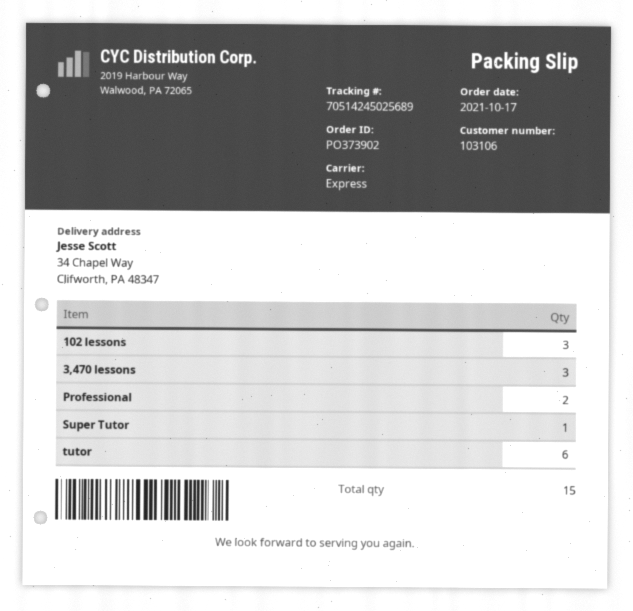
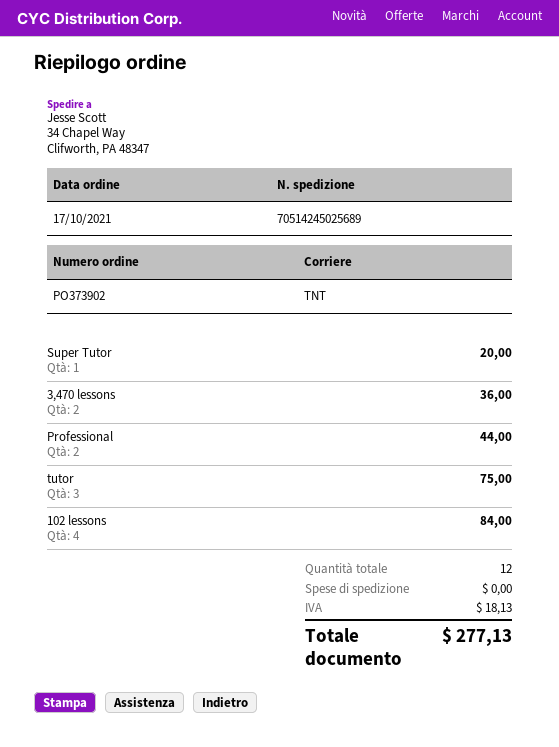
shipping method: express -> TNT
102 lessons: 3 -> 4
3,470 lessons: 3 -> 2
tutor: 6 -> 3
total quantity: 15 -> 12

